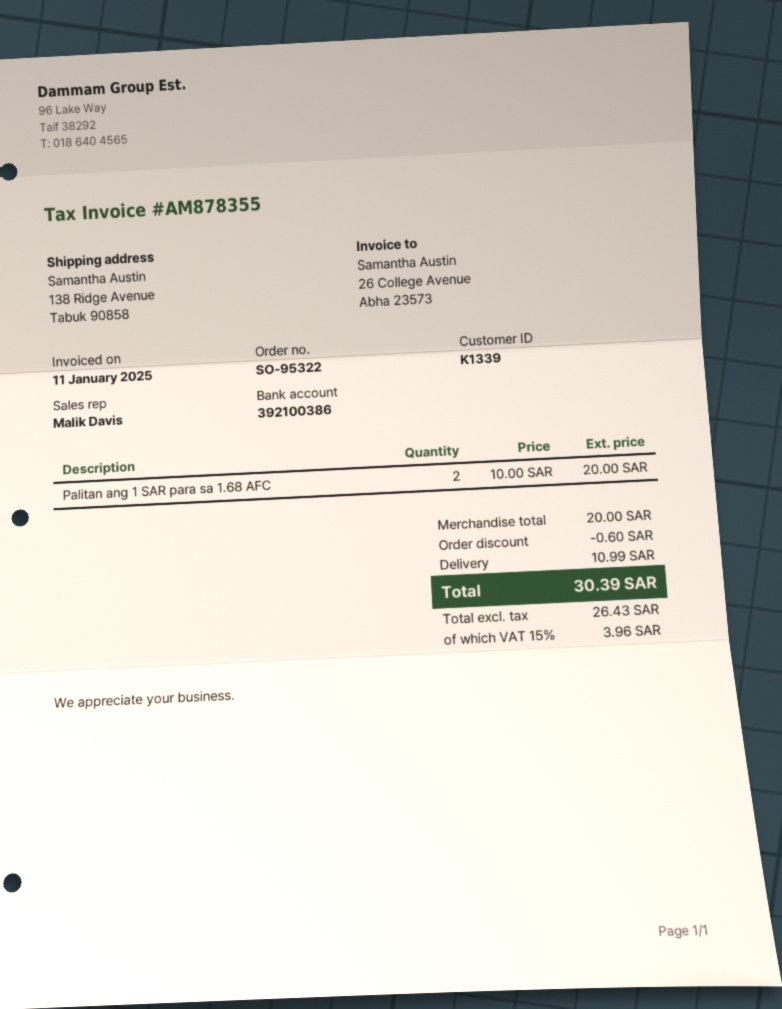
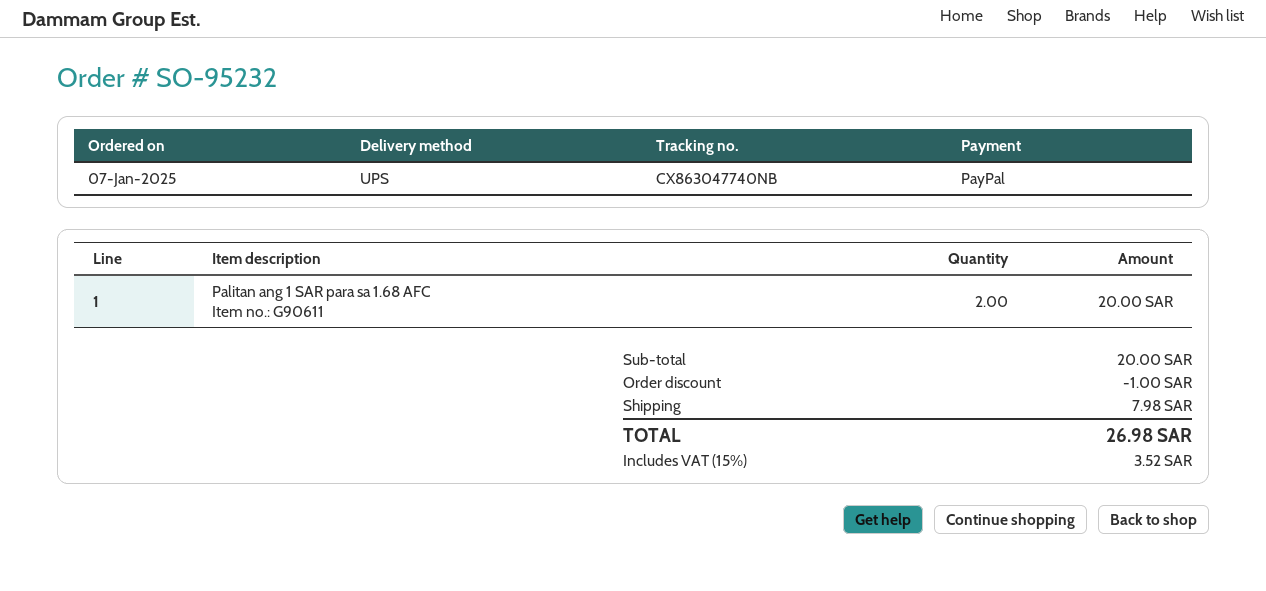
order number: SO-95322 -> SO-95232
discount: 0.60 -> 1.00
shipping: 10.99 -> 7.98
tax: 15% = 3.96 -> 15% = 3.52
total: 30.39 -> 26.98

